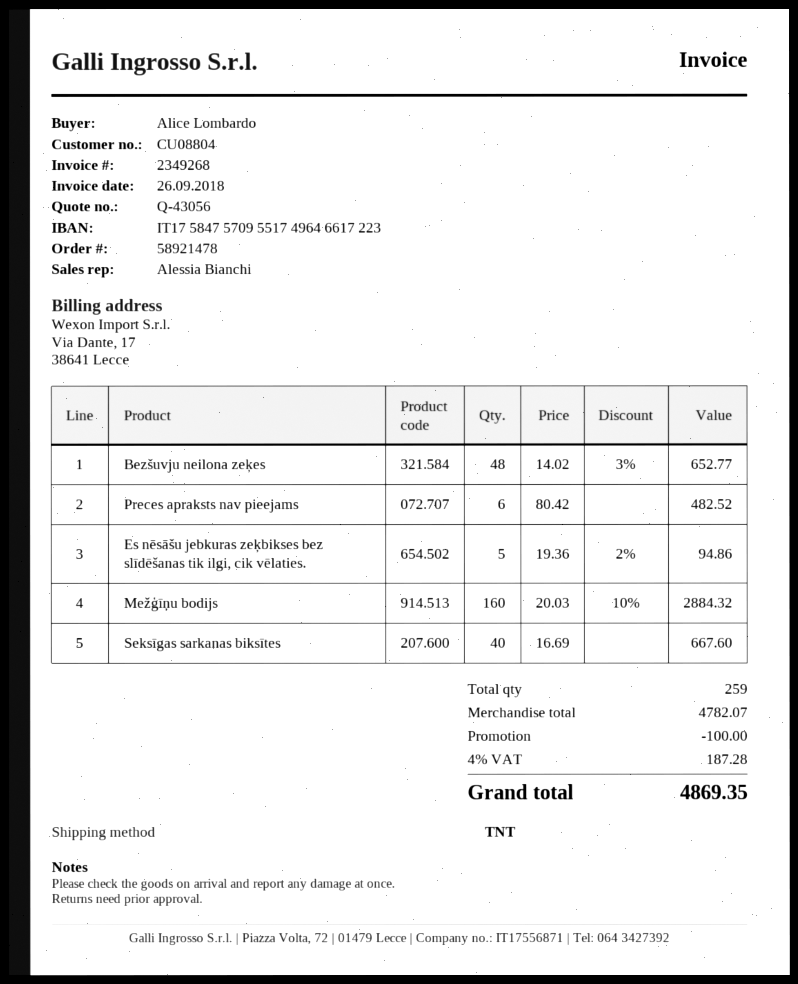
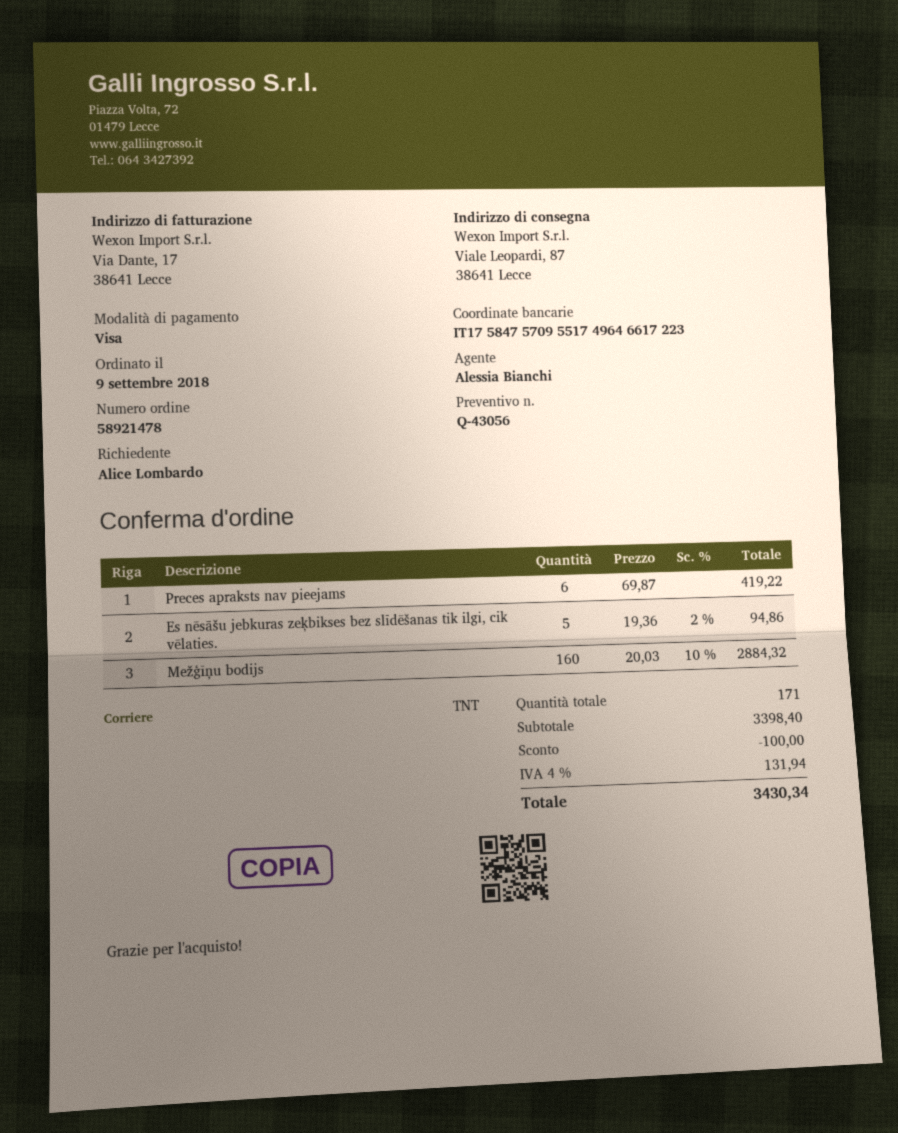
Bezšuvju neilona zeķes: 48 x 14.02 - 3% = 652.77 -> none
Preces apraksts nav pieejams: 6 x 80.42 = 482.52 -> 6 x 69.87 = 419.22
Seksīgas sarkanas biksītes: 40 x 16.69 = 667.60 -> none
total quantity: 259 -> 171
subtotal: 4782.07 -> 3398.40
tax: 4% = 187.28 -> 4% = 131.94
total: 4869.35 -> 3430.34

